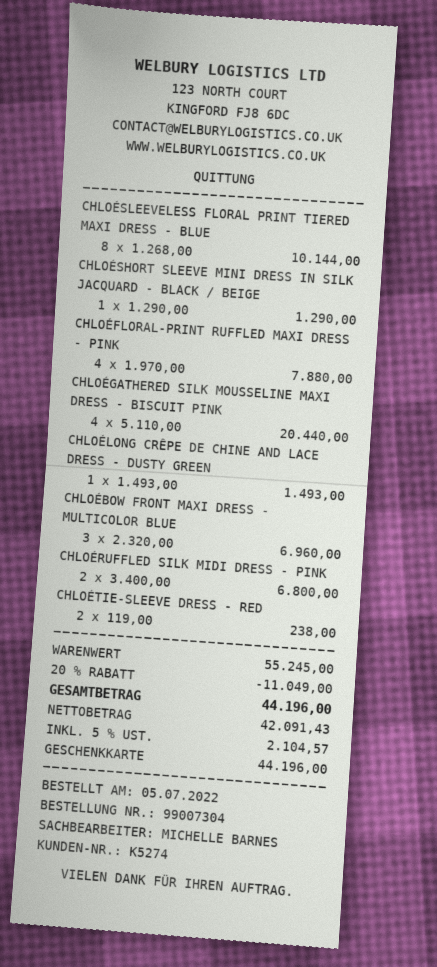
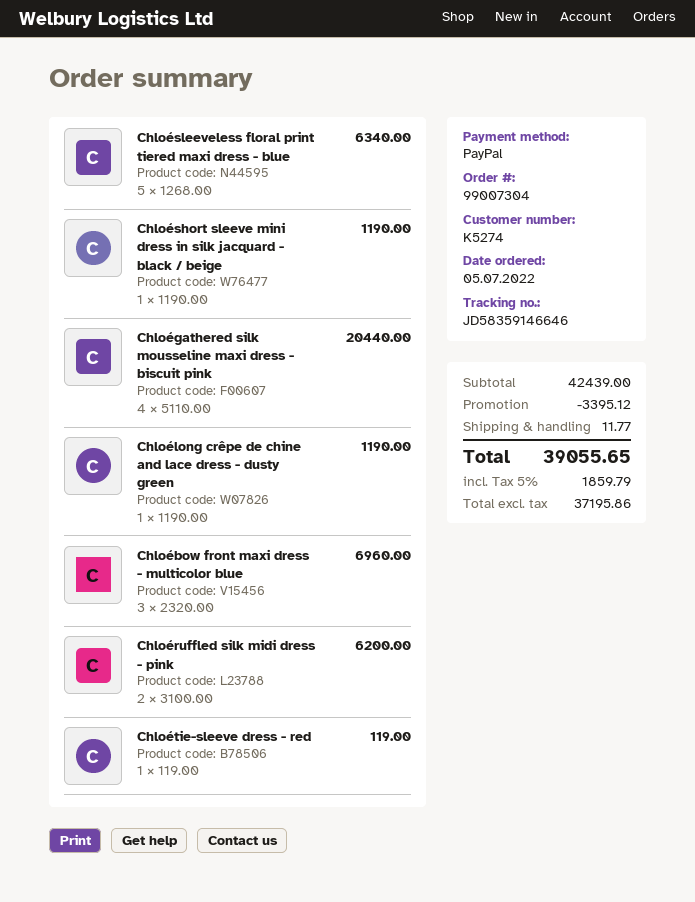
payment method: gift card -> PayPal
CHLOÉSLEEVELESS FLORAL PRINT TIERED MAXI DRESS - BLUE: 8 x 1268.00 = 10144.00 -> 5 x 1268.00 = 6340.00
CHLOÉSHORT SLEEVE MINI DRESS IN SILK JACQUARD - BLACK / BEIGE: 1 x 1290.00 = 1290.00 -> 1 x 1190.00 = 1190.00
CHLOÉFLORAL-PRINT RUFFLED MAXI DRESS - PINK: 4 x 1970.00 = 7880.00 -> none
CHLOÉLONG CRÊPE DE CHINE AND LACE DRESS - DUSTY GREEN: 1 x 1493.00 = 1493.00 -> 1 x 1190.00 = 1190.00
CHLOÉRUFFLED SILK MIDI DRESS - PINK: 2 x 3400.00 = 6800.00 -> 2 x 3100.00 = 6200.00
CHLOÉTIE-SLEEVE DRESS - RED: 2 x 119.00 = 238.00 -> 1 x 119.00 = 119.00
subtotal: 55245.00 -> 42439.00
discount: 11049.00 -> 3395.12
shipping: none -> 11.77
net: 42091.43 -> 37195.86
tax: 5% = 2104.57 -> 5% = 1859.79
total: 44196.00 -> 39055.65

